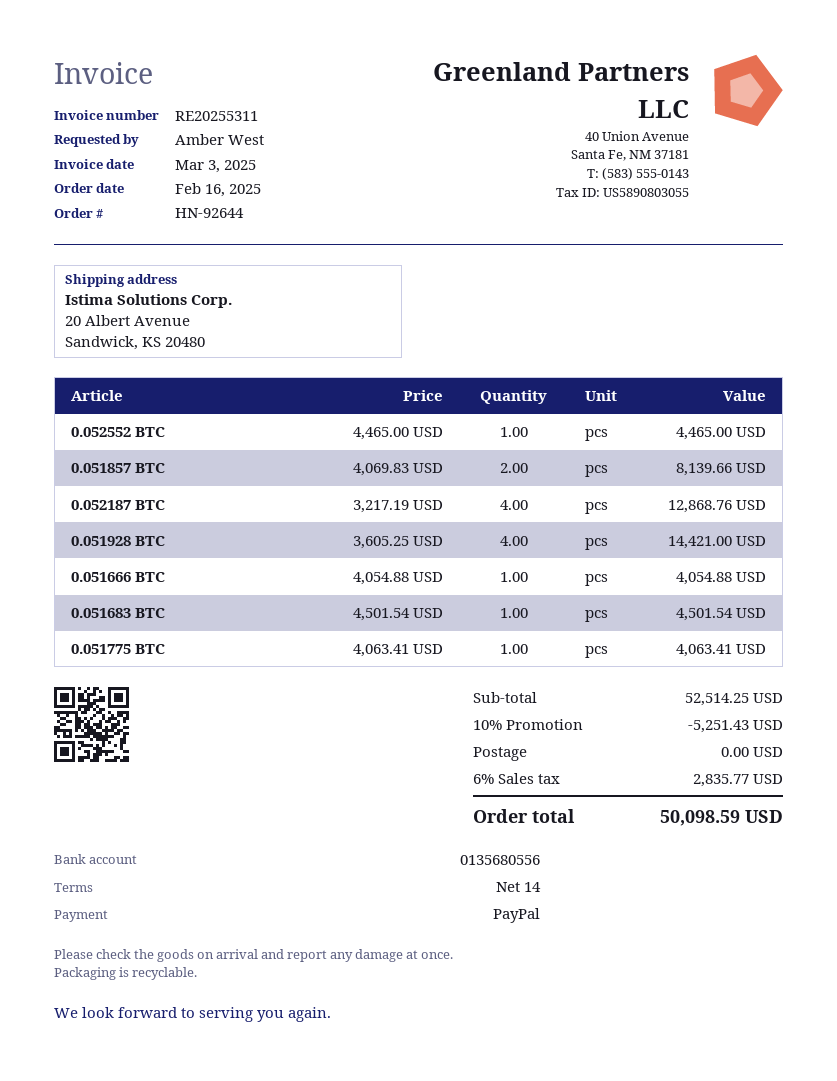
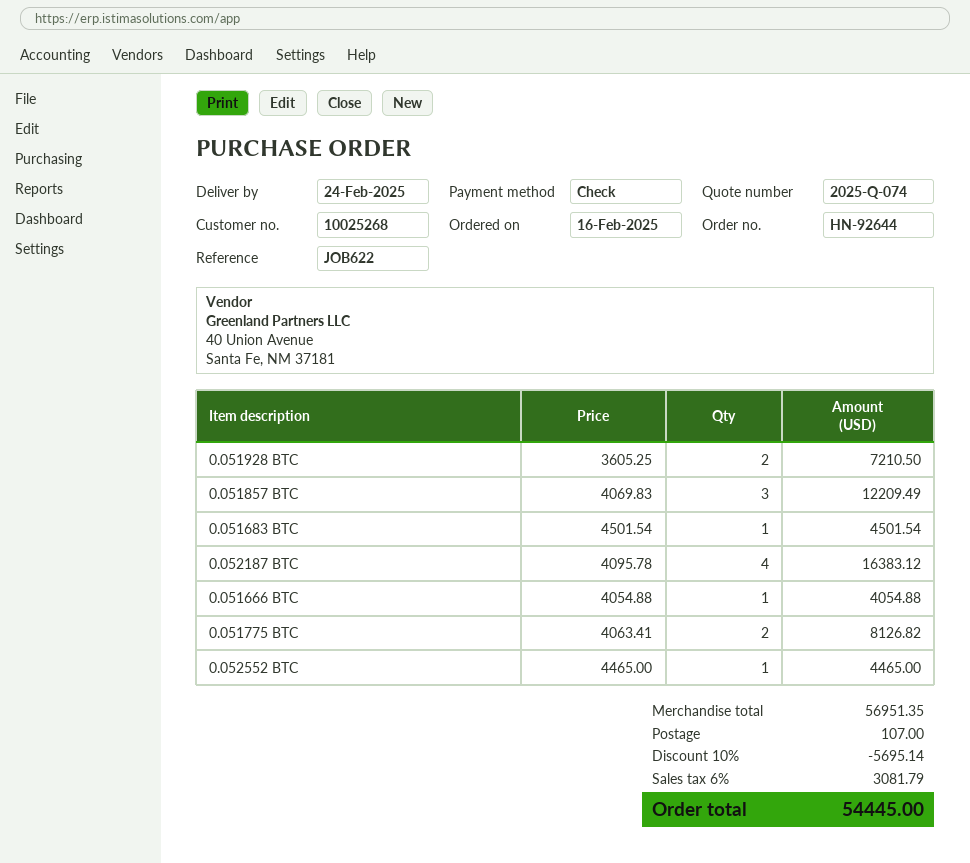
payment method: PayPal -> cheque
0.051857 BTC: 2 x 4069.83 = 8139.66 -> 3 x 4069.83 = 12209.49
0.052187 BTC: 4 x 3217.19 = 12868.76 -> 4 x 4095.78 = 16383.12
0.051928 BTC: 4 x 3605.25 = 14421.00 -> 2 x 3605.25 = 7210.50
0.051775 BTC: 1 x 4063.41 = 4063.41 -> 2 x 4063.41 = 8126.82
subtotal: 52514.25 -> 56951.35
discount: 10% = 5251.43 -> 10% = 5695.14
shipping: 0.00 -> 107.00
tax: 6% = 2835.77 -> 6% = 3081.79
total: 50098.59 -> 54445.00

